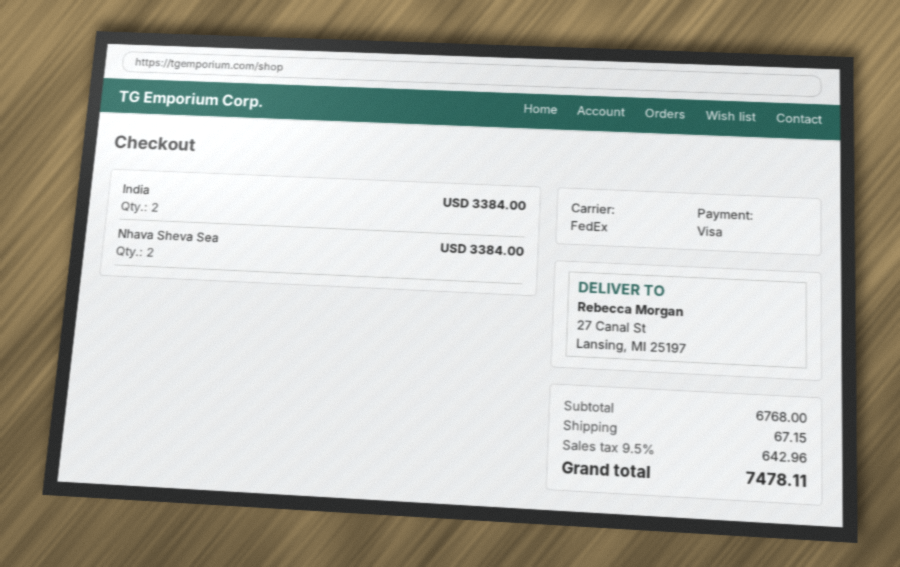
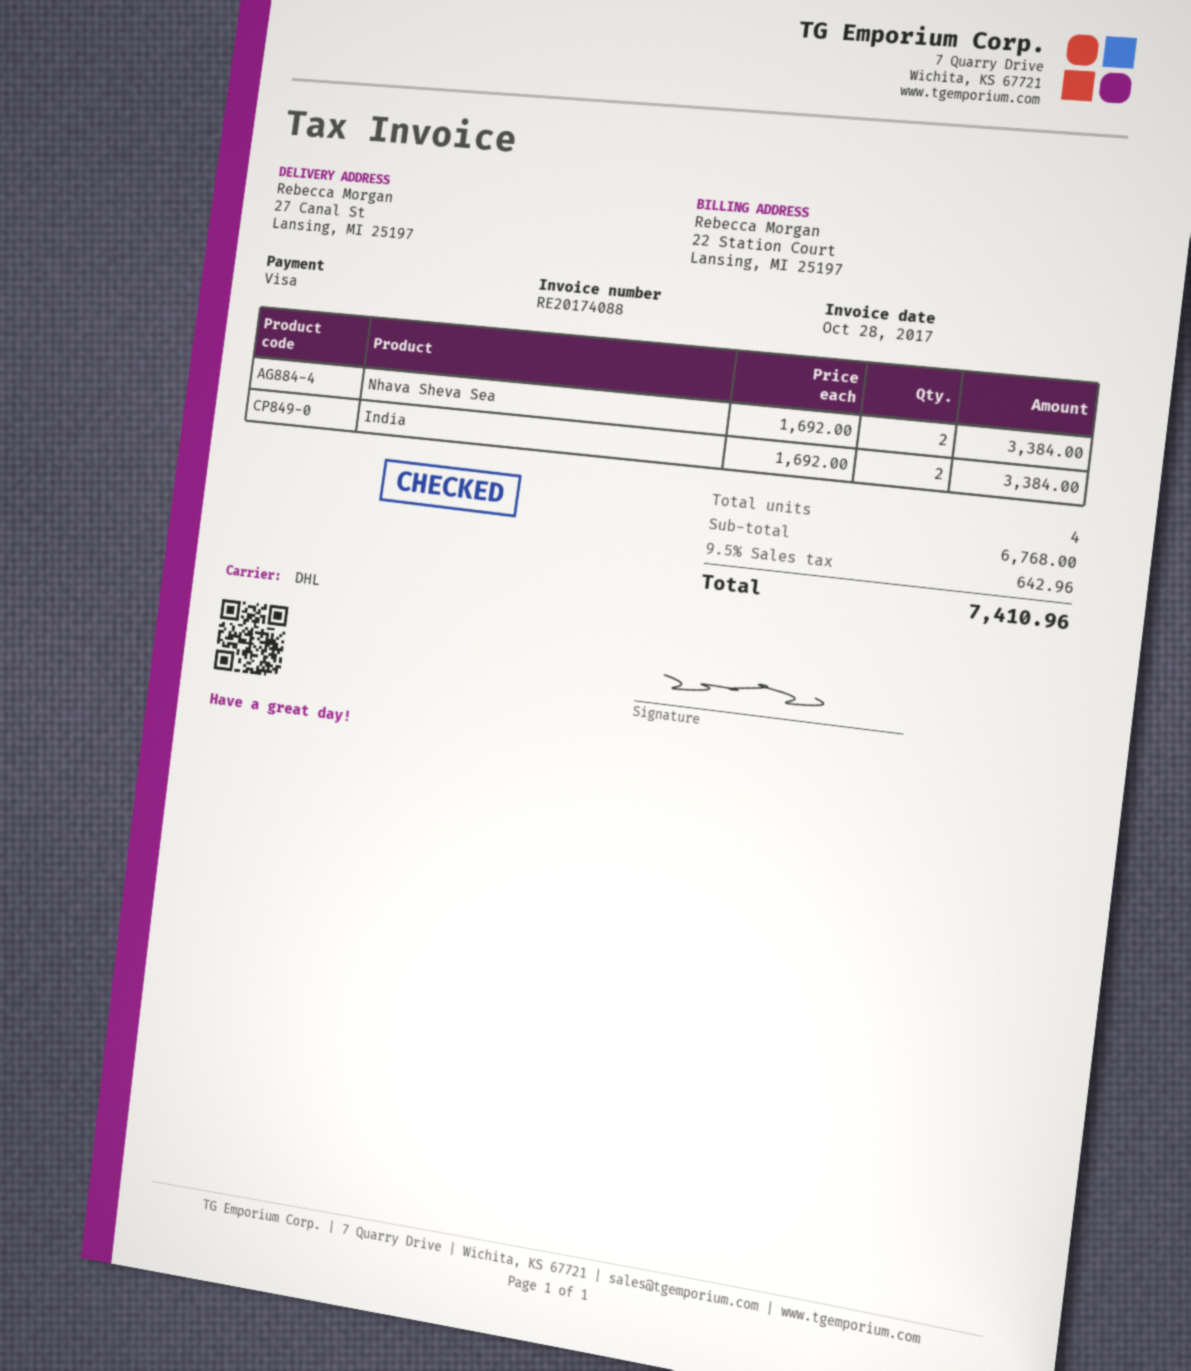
shipping method: FedEx -> DHL
shipping: 67.15 -> none
total: 7478.11 -> 7410.96

